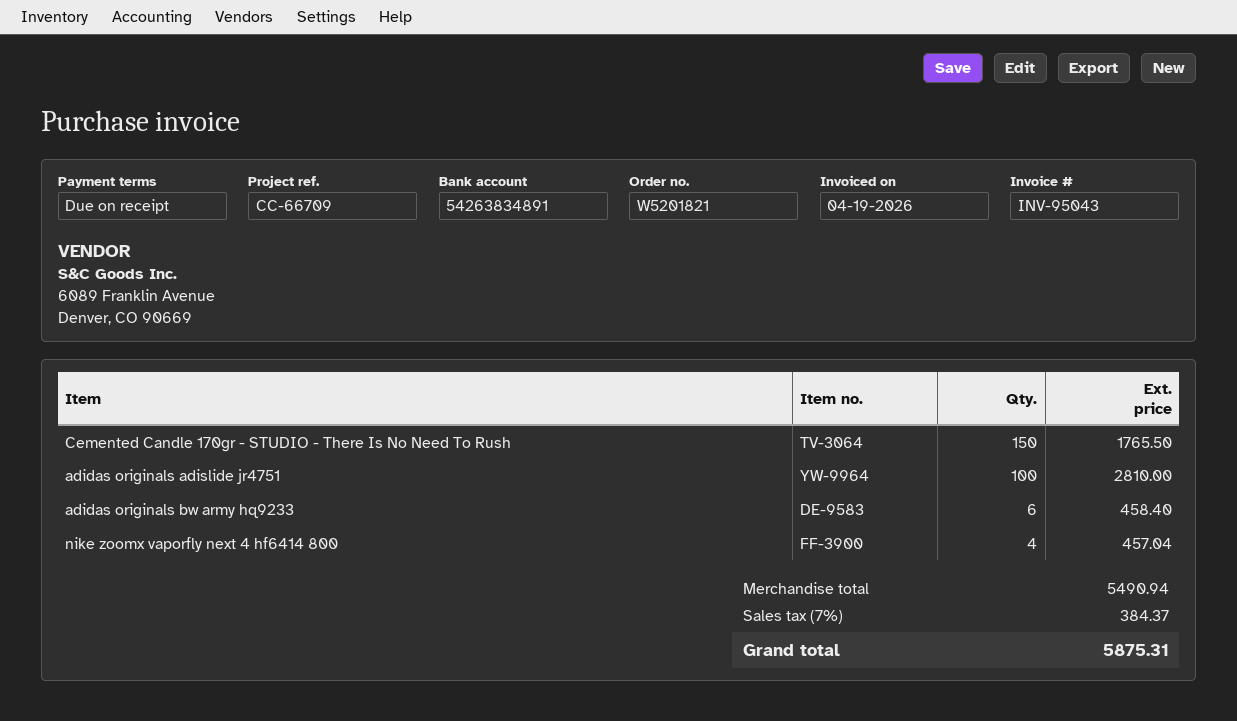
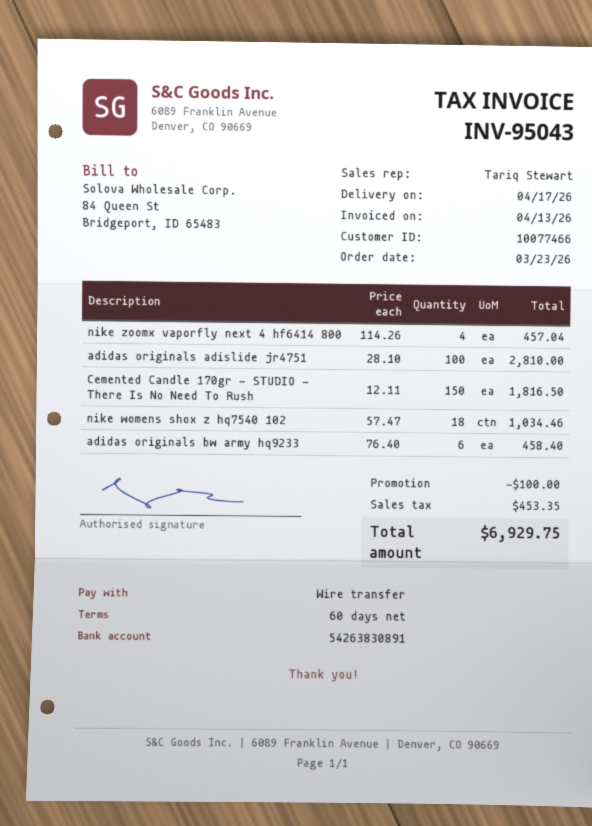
invoice date: 2026-04-19 -> 2026-04-13
payment terms: on receipt -> 60 days
bank account: 54263834891 -> 54263830891
Cemented Candle 170gr - STUDIO - There Is No Need To Rush: 150 for 1765.50 -> 150 for 1816.50
nike womens shox z hq7540 102: none -> 18 for 1034.46
discount: none -> 100.00
tax: 384.37 -> 453.35
total: 5875.31 -> 6929.75

